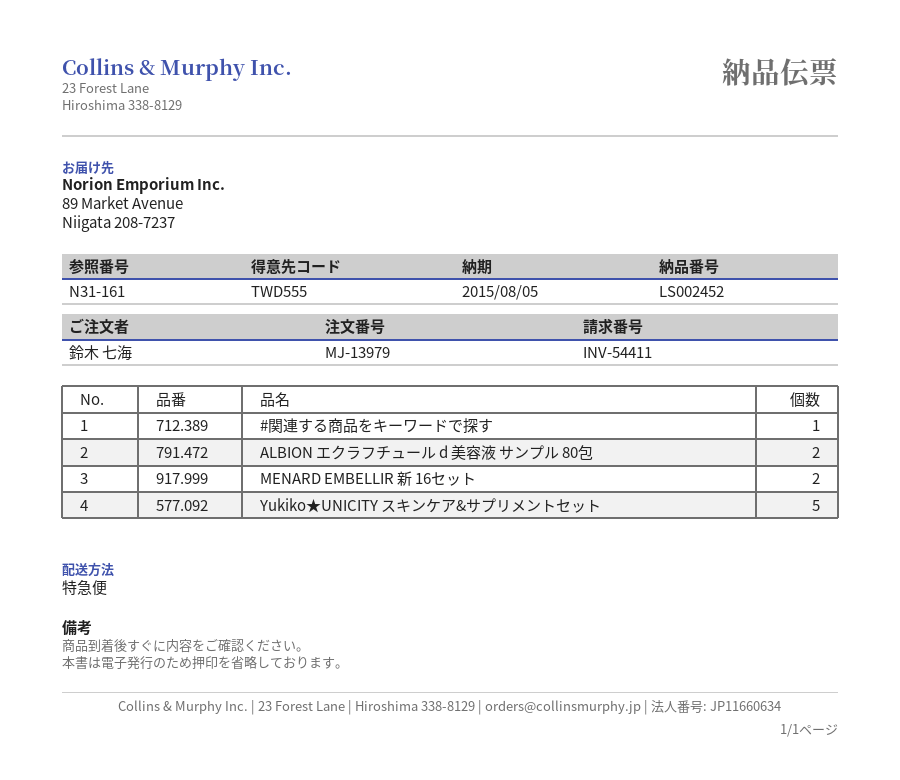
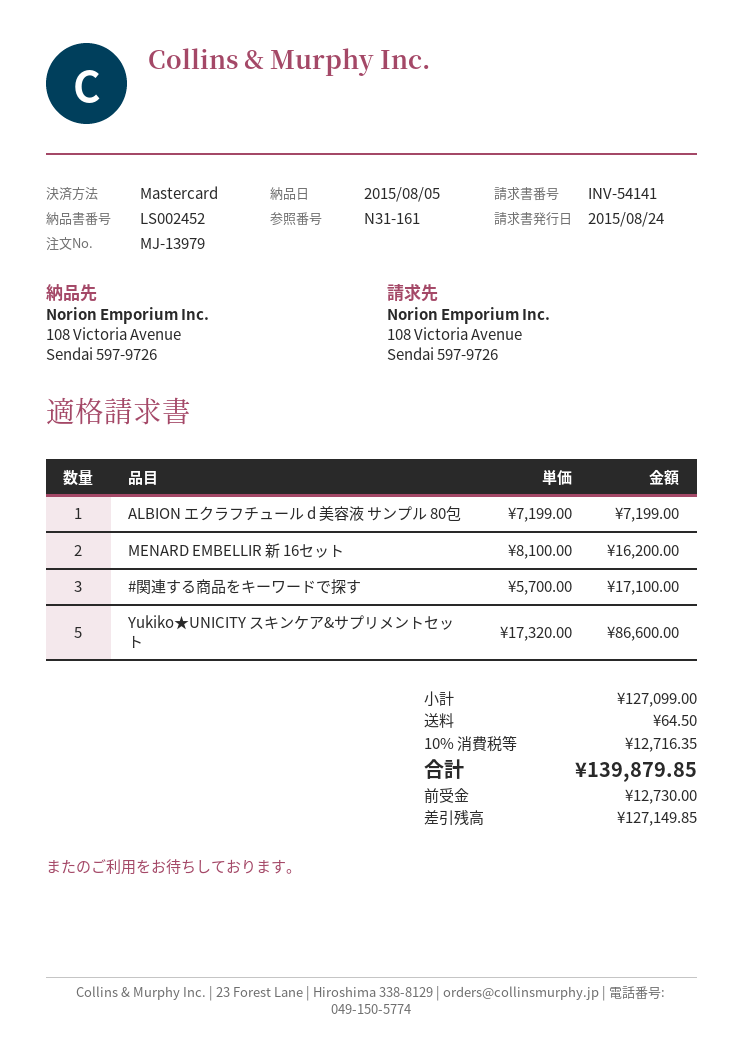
invoice number: INV-54411 -> INV-54141
ship to: 89 Market Avenue, Niigata 208-7237 -> 108 Victoria Avenue, Sendai 597-9726
#関連する商品をキーワードで探す: 1 -> 3
ALBION エクラフチュール d 美容液 サンプル 80包: 2 -> 1

